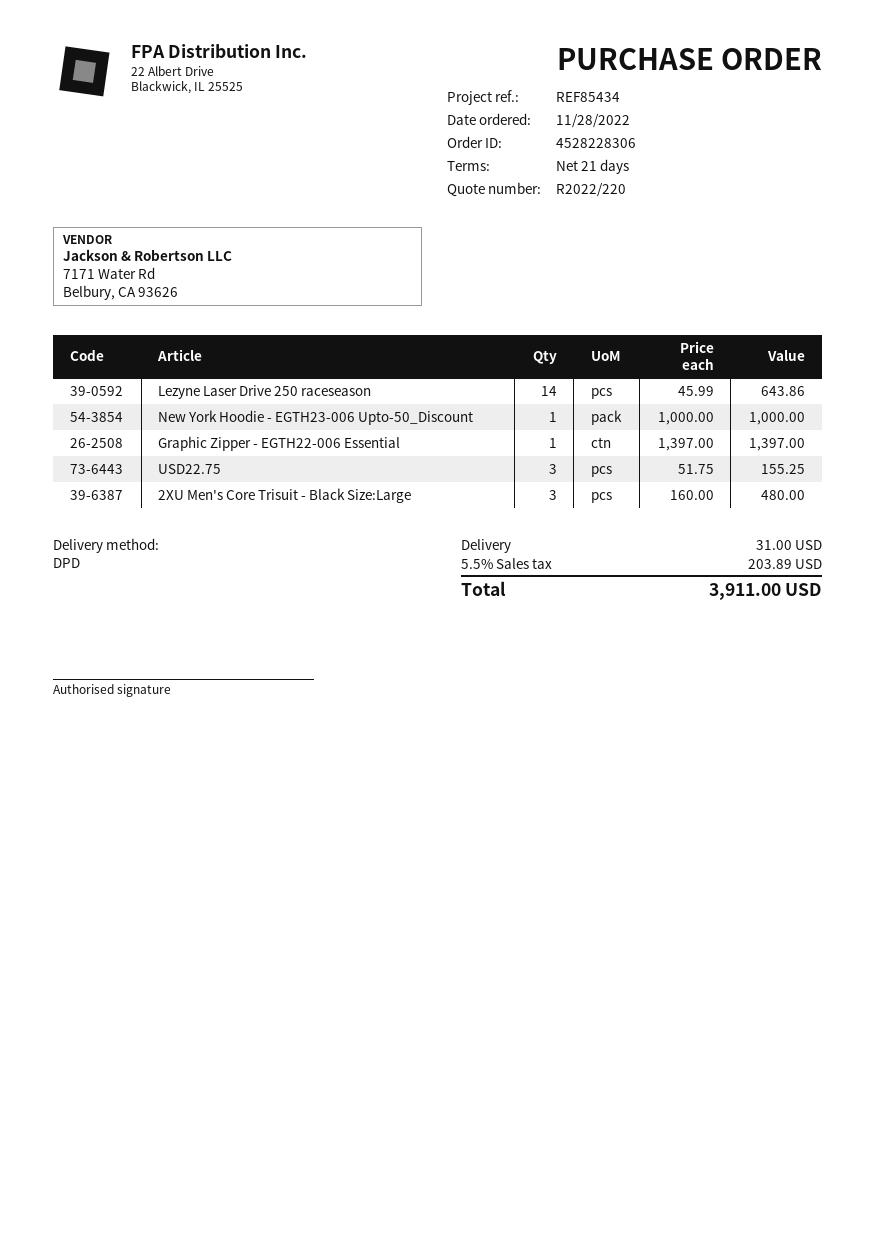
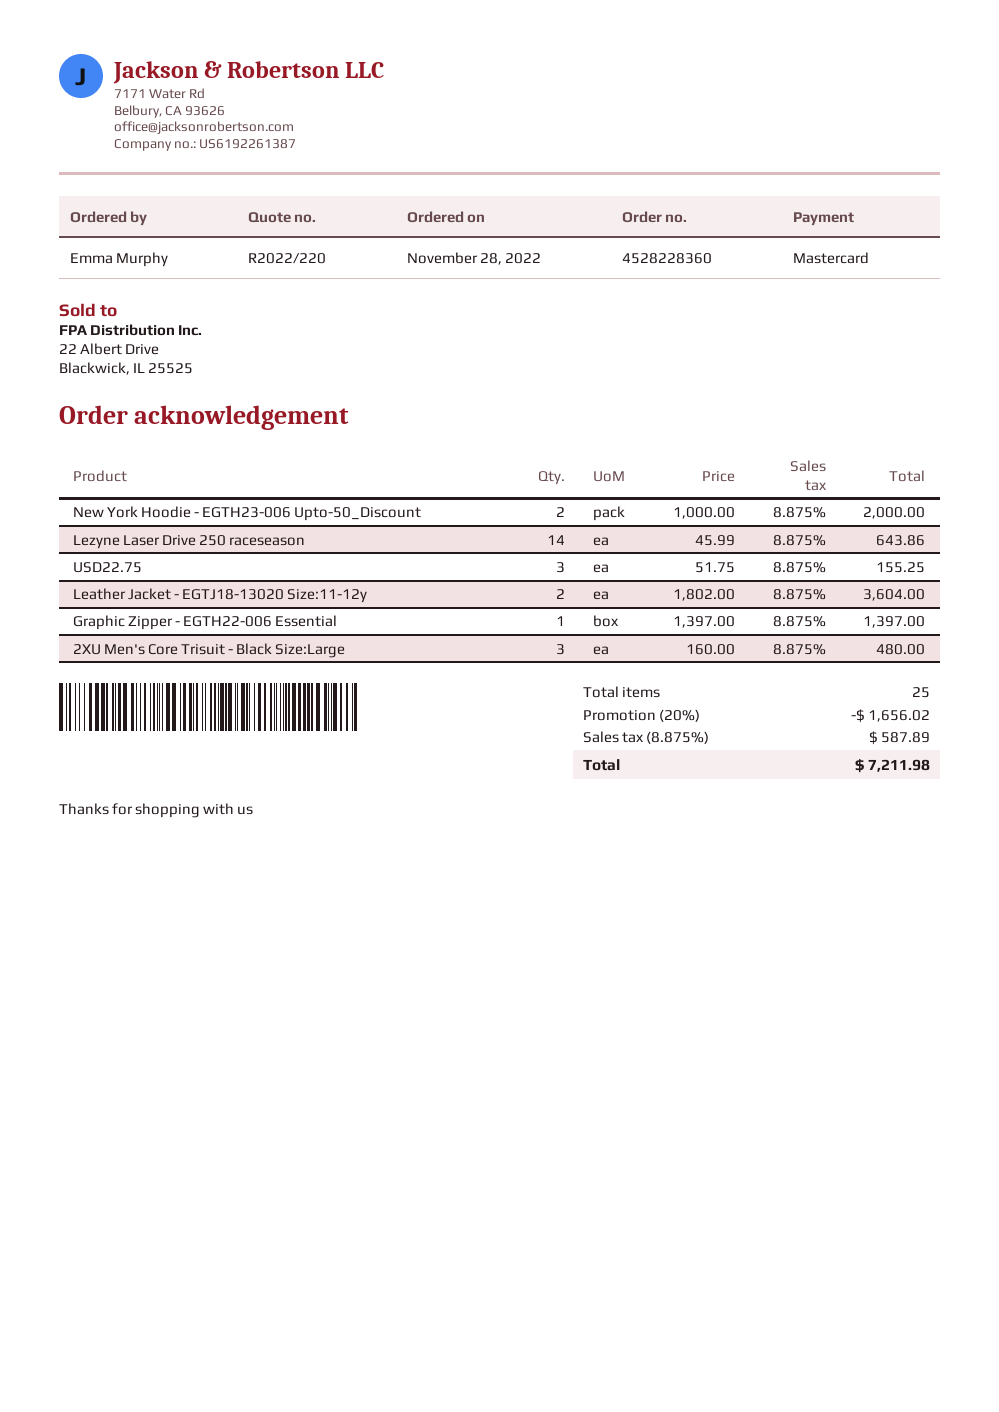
order number: 4528228306 -> 4528228360
New York Hoodie - EGTH23-006 Upto-50_Discount: 1 x 1000.00 = 1000.00 -> 2 x 1000.00 = 2000.00
Leather Jacket - EGTJ18-13020 Size:11-12y: none -> 2 x 1802.00 = 3604.00
discount: none -> 20% = 1656.02
shipping: 31.00 -> none
tax: 5.5% = 203.89 -> 8.875% = 587.89
total: 3911.00 -> 7211.98

